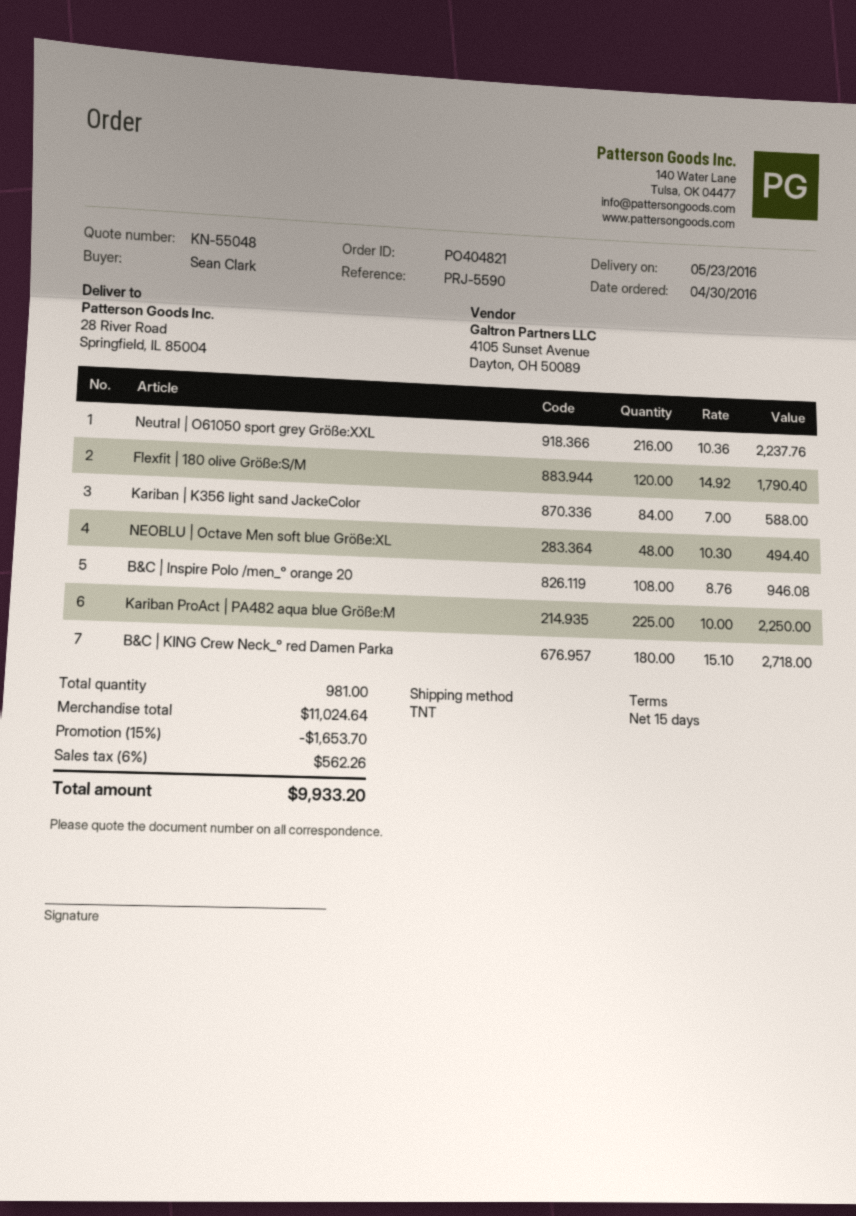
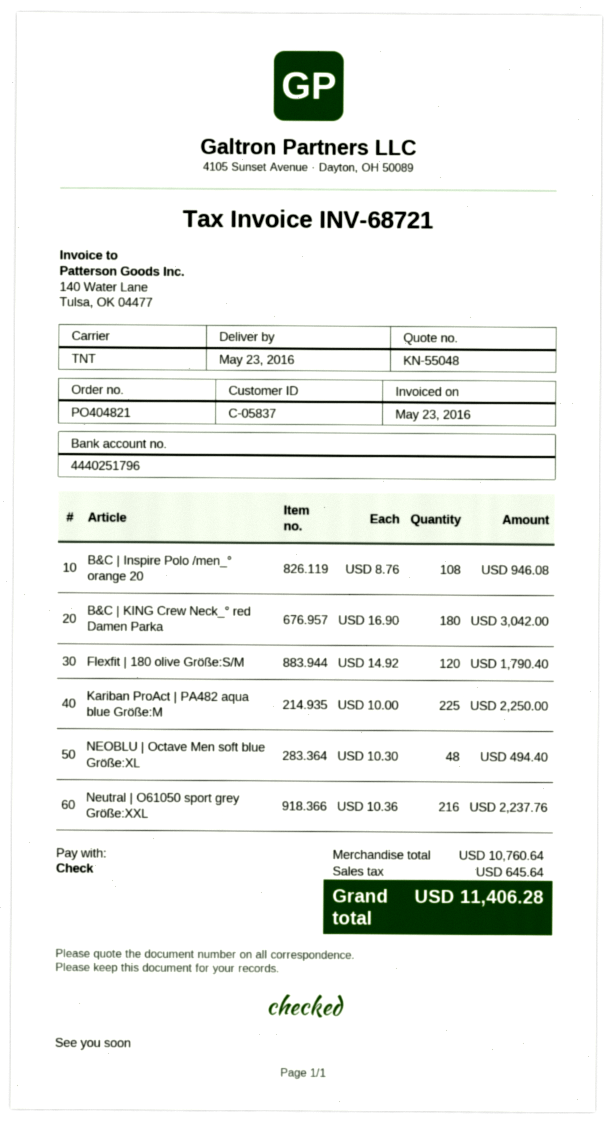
Kariban | K356 light sand JackeColor: 84 x 7.00 = 588.00 -> none
B&C | KING Crew Neck_° red Damen Parka: 180 x 15.10 = 2718.00 -> 180 x 16.90 = 3042.00
subtotal: 11024.64 -> 10760.64
discount: 15% = 1653.70 -> none
tax: 562.26 -> 645.64
total: 9933.20 -> 11406.28

